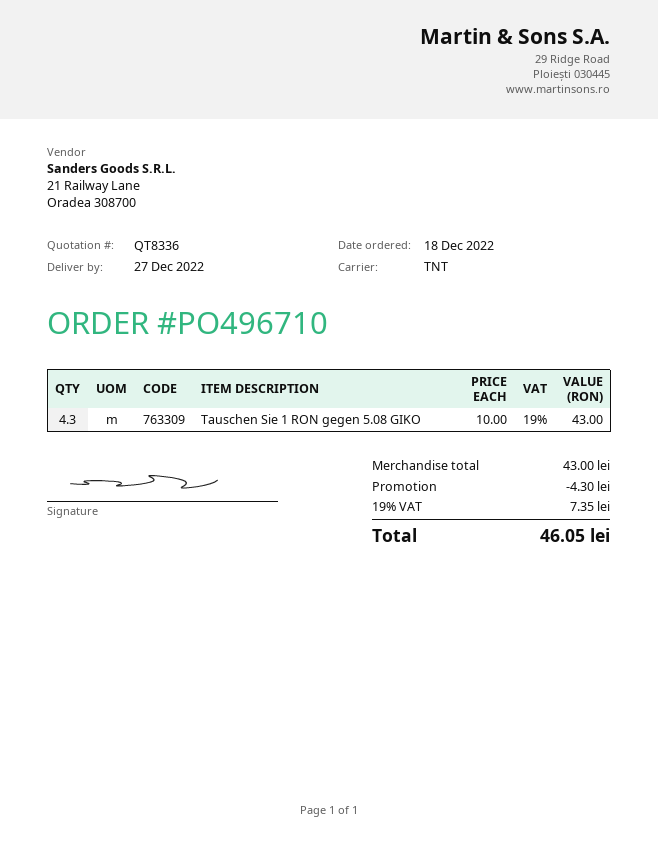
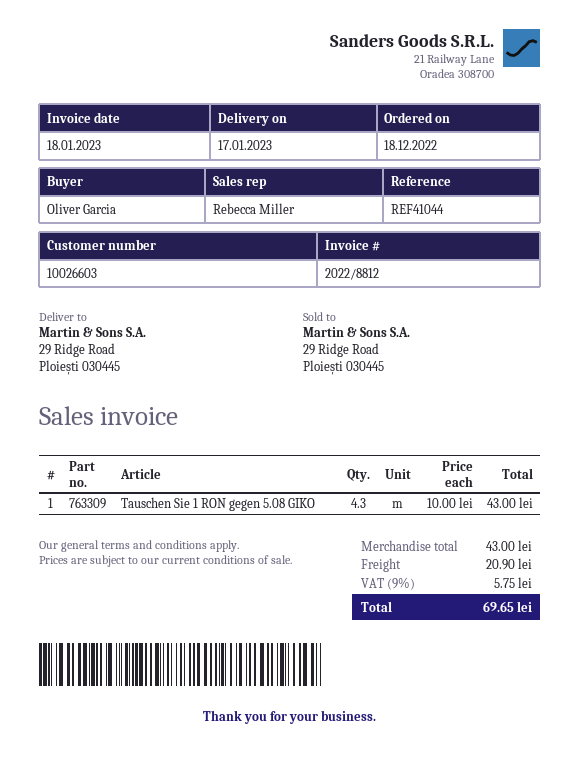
delivery date: 2022-12-27 -> 2023-01-17
discount: 4.30 -> none
shipping: none -> 20.90
tax: 19% = 7.35 -> 9% = 5.75
total: 46.05 -> 69.65

